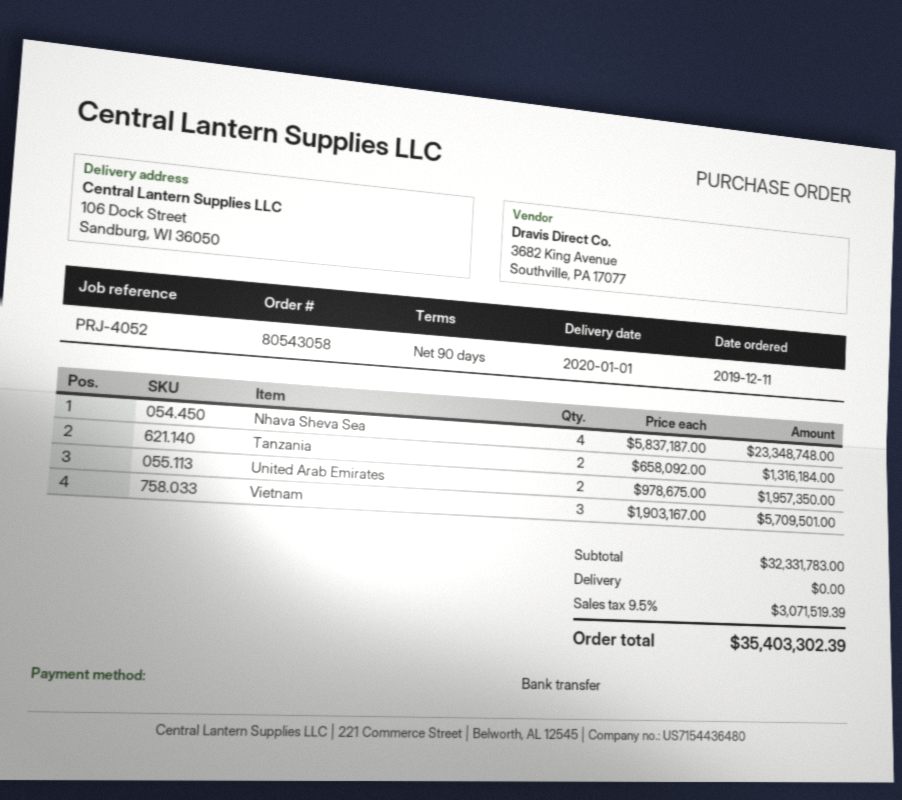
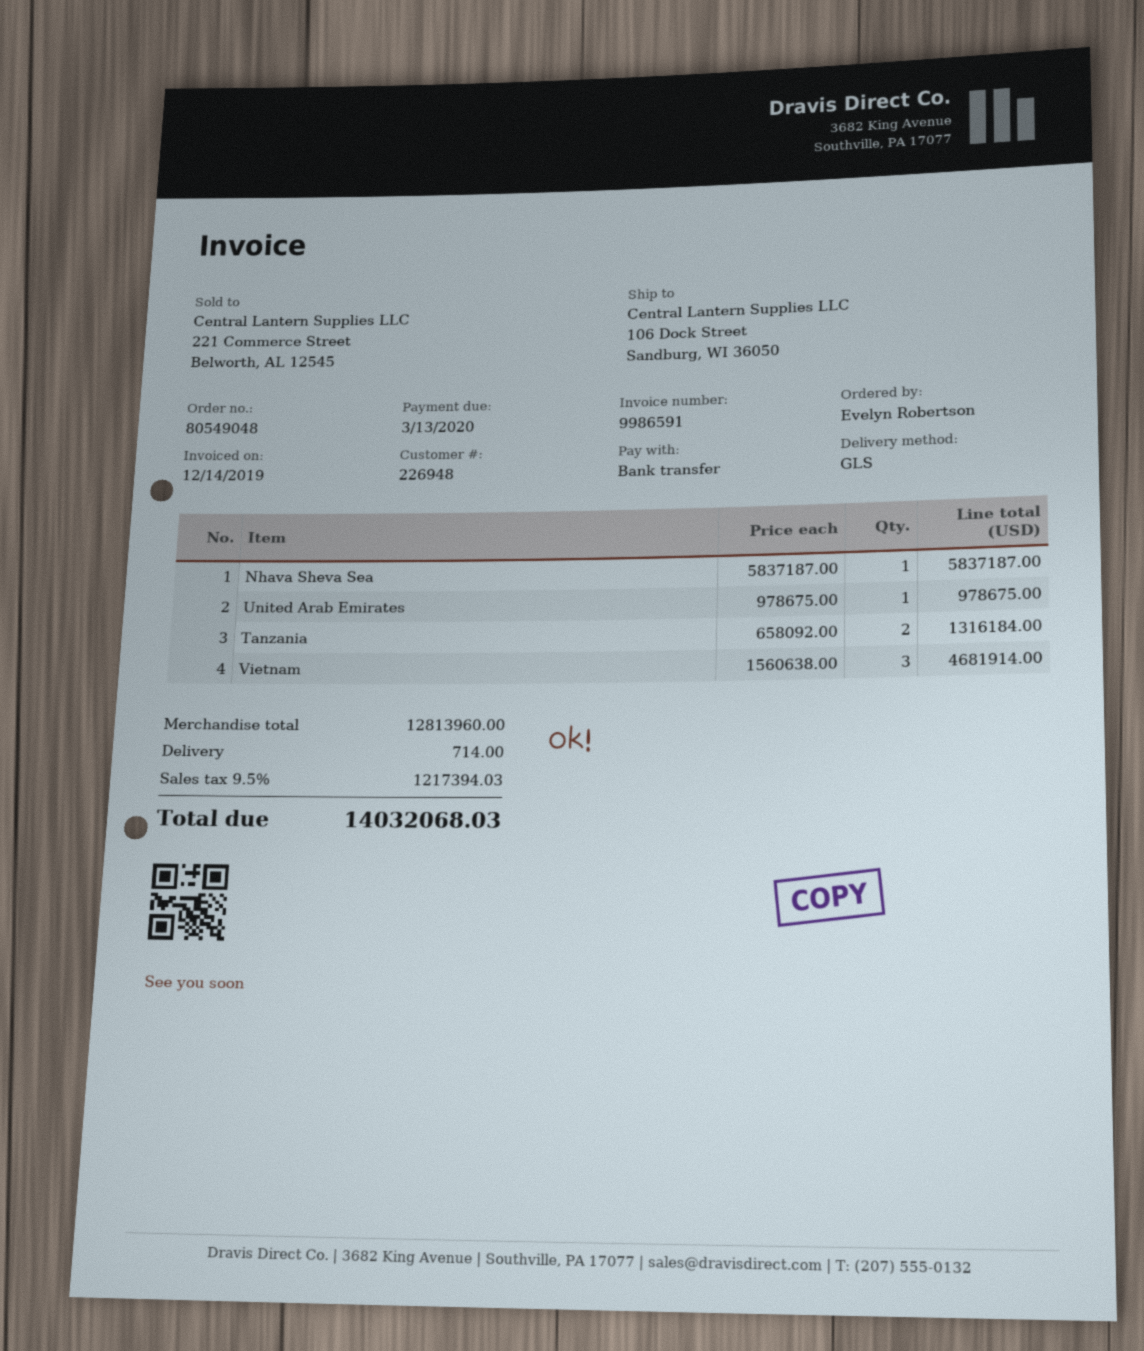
order number: 80543058 -> 80549048
Nhava Sheva Sea: 4 x 5837187.00 = 23348748.00 -> 1 x 5837187.00 = 5837187.00
United Arab Emirates: 2 x 978675.00 = 1957350.00 -> 1 x 978675.00 = 978675.00
Vietnam: 3 x 1903167.00 = 5709501.00 -> 3 x 1560638.00 = 4681914.00
subtotal: 32331783.00 -> 12813960.00
shipping: 0.00 -> 714.00
tax: 9.5% = 3071519.39 -> 9.5% = 1217394.03
total: 35403302.39 -> 14032068.03

